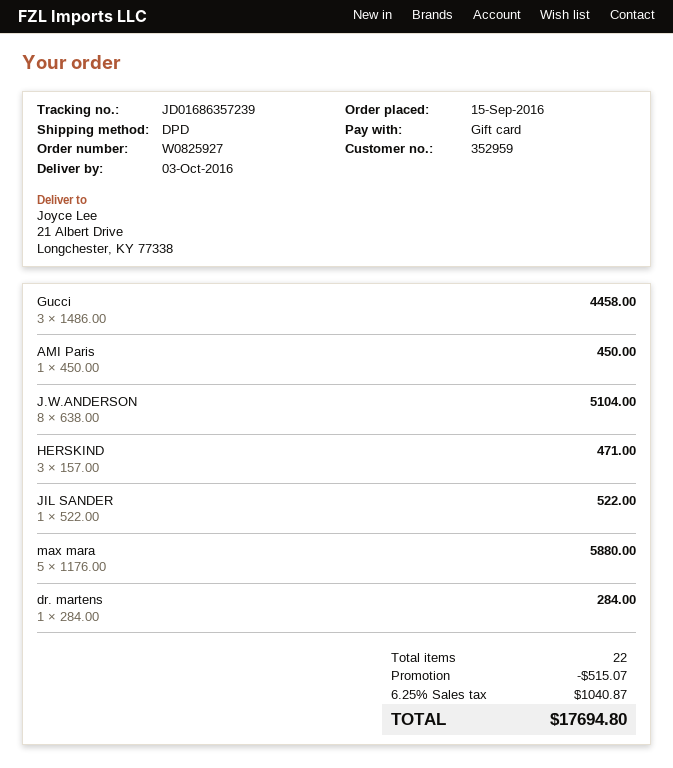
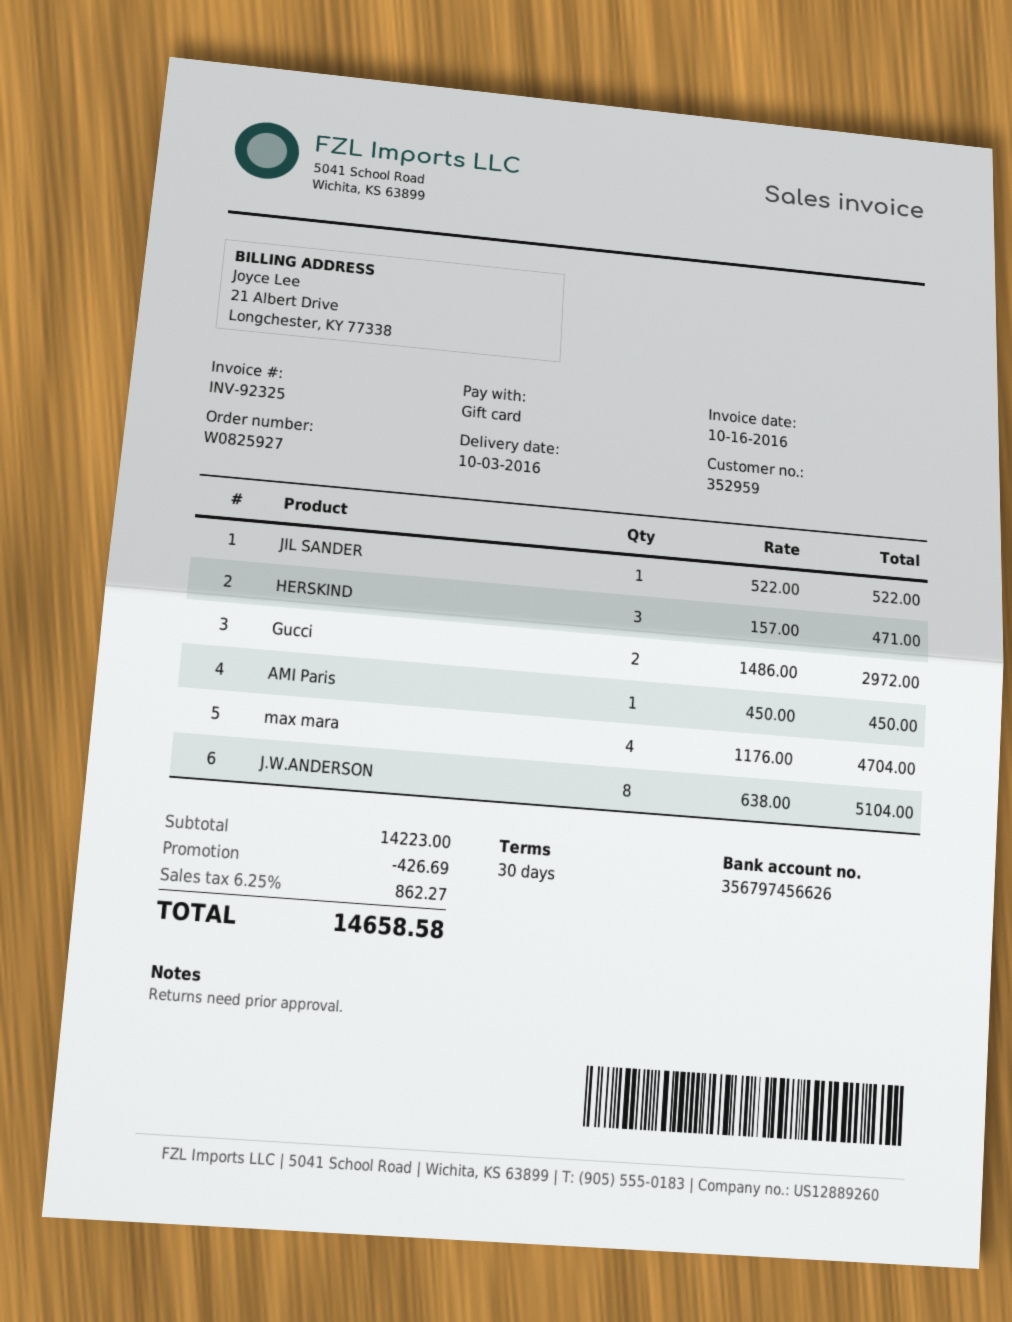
Gucci: 3 x 1486.00 = 4458.00 -> 2 x 1486.00 = 2972.00
max mara: 5 x 1176.00 = 5880.00 -> 4 x 1176.00 = 4704.00
dr. martens: 1 x 284.00 = 284.00 -> none
discount: 515.07 -> 426.69
tax: 6.25% = 1040.87 -> 6.25% = 862.27
total: 17694.80 -> 14658.58

